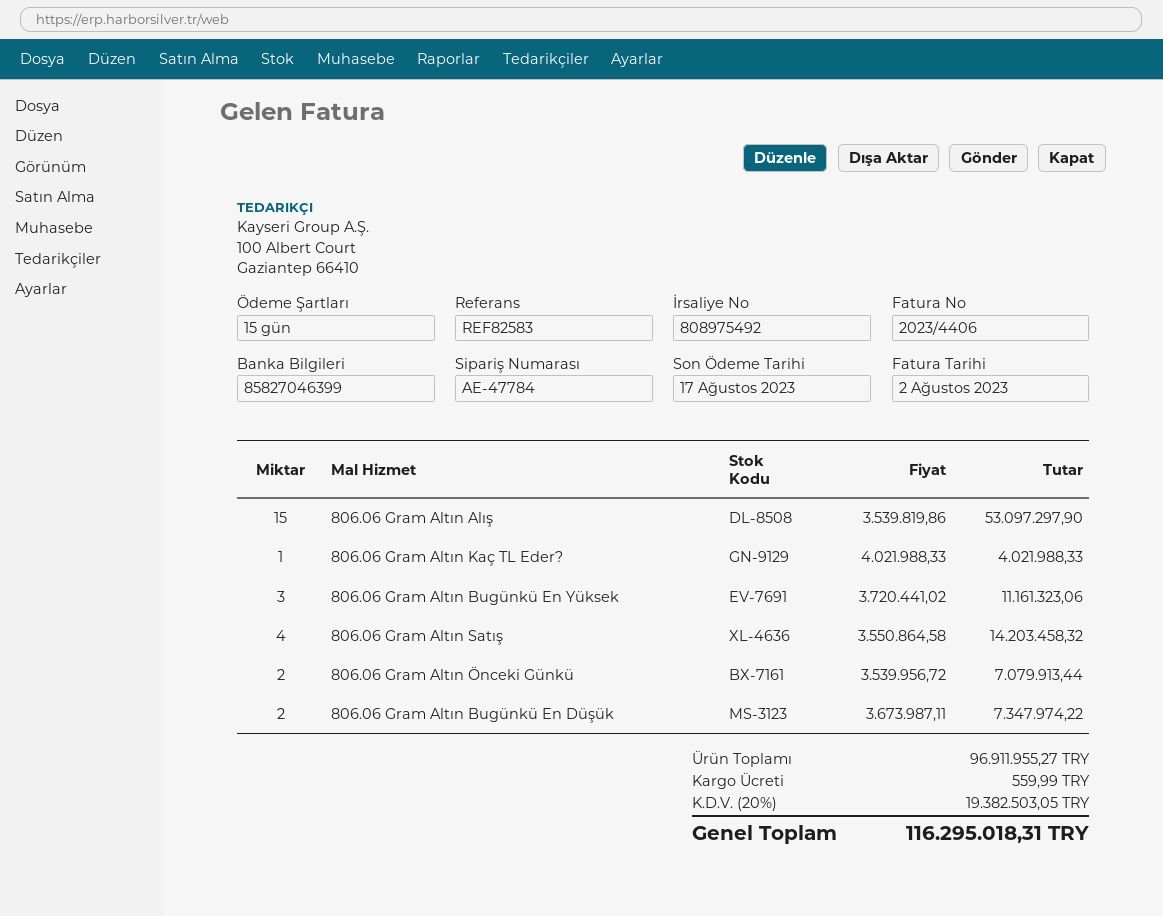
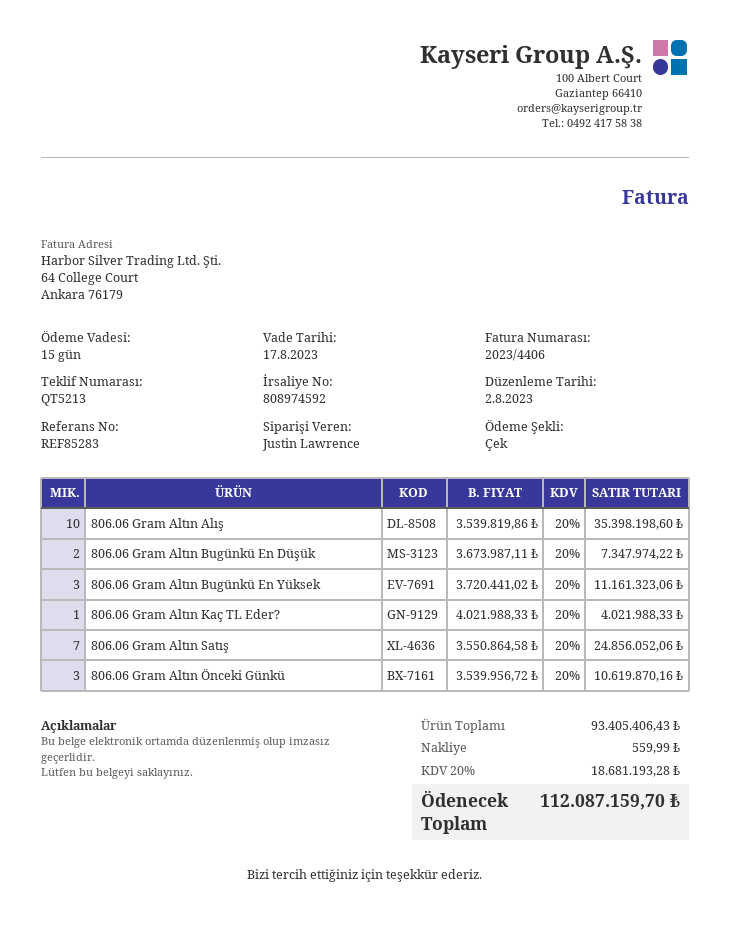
delivery note number: 808975492 -> 808974592
reference: REF82583 -> REF85283
806.06 Gram Altın Alış: 15 x 3539819.86 = 53097297.90 -> 10 x 3539819.86 = 35398198.60
806.06 Gram Altın Satış: 4 x 3550864.58 = 14203458.32 -> 7 x 3550864.58 = 24856052.06
806.06 Gram Altın Önceki Günkü: 2 x 3539956.72 = 7079913.44 -> 3 x 3539956.72 = 10619870.16
subtotal: 96911955.27 -> 93405406.43
tax: 20% = 19382503.05 -> 20% = 18681193.28
total: 116295018.31 -> 112087159.70

